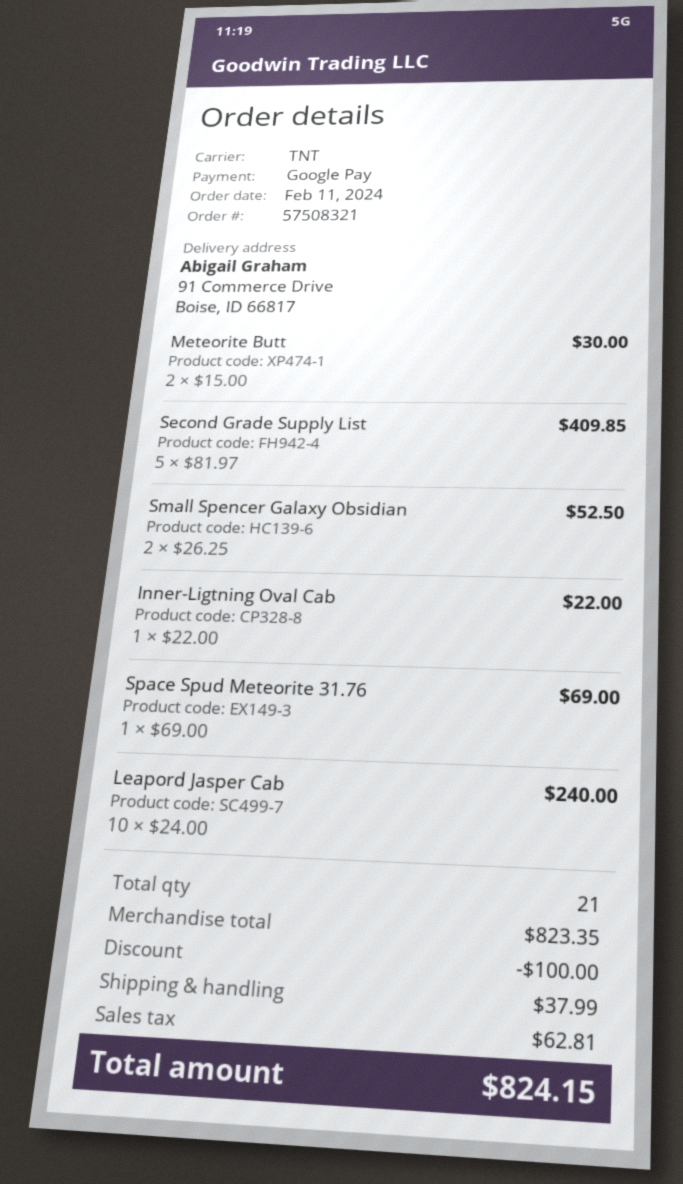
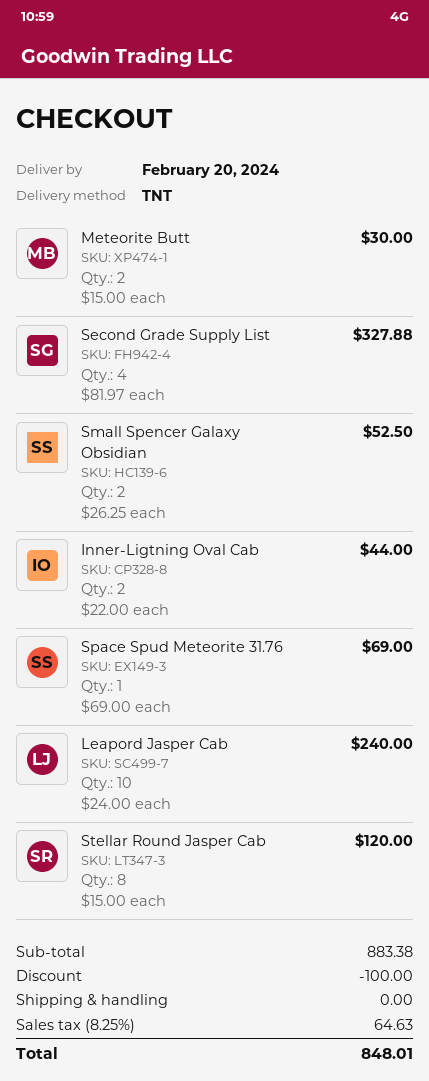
Second Grade Supply List: 5 x 81.97 = 409.85 -> 4 x 81.97 = 327.88
Inner-Ligtning Oval Cab: 1 x 22.00 = 22.00 -> 2 x 22.00 = 44.00
Stellar Round Jasper Cab: none -> 8 x 15.00 = 120.00
subtotal: 823.35 -> 883.38
shipping: 37.99 -> 0.00
tax: 62.81 -> 64.63
total: 824.15 -> 848.01

